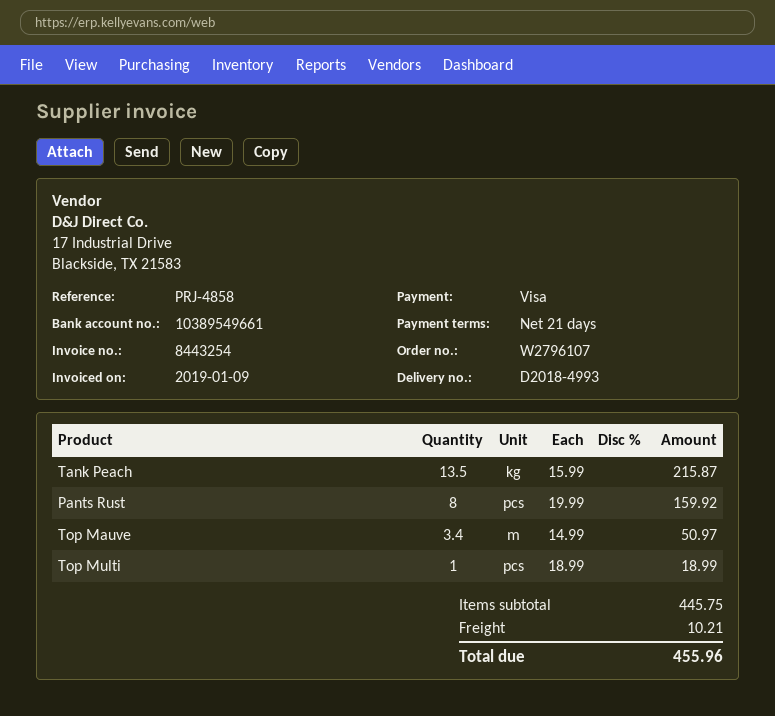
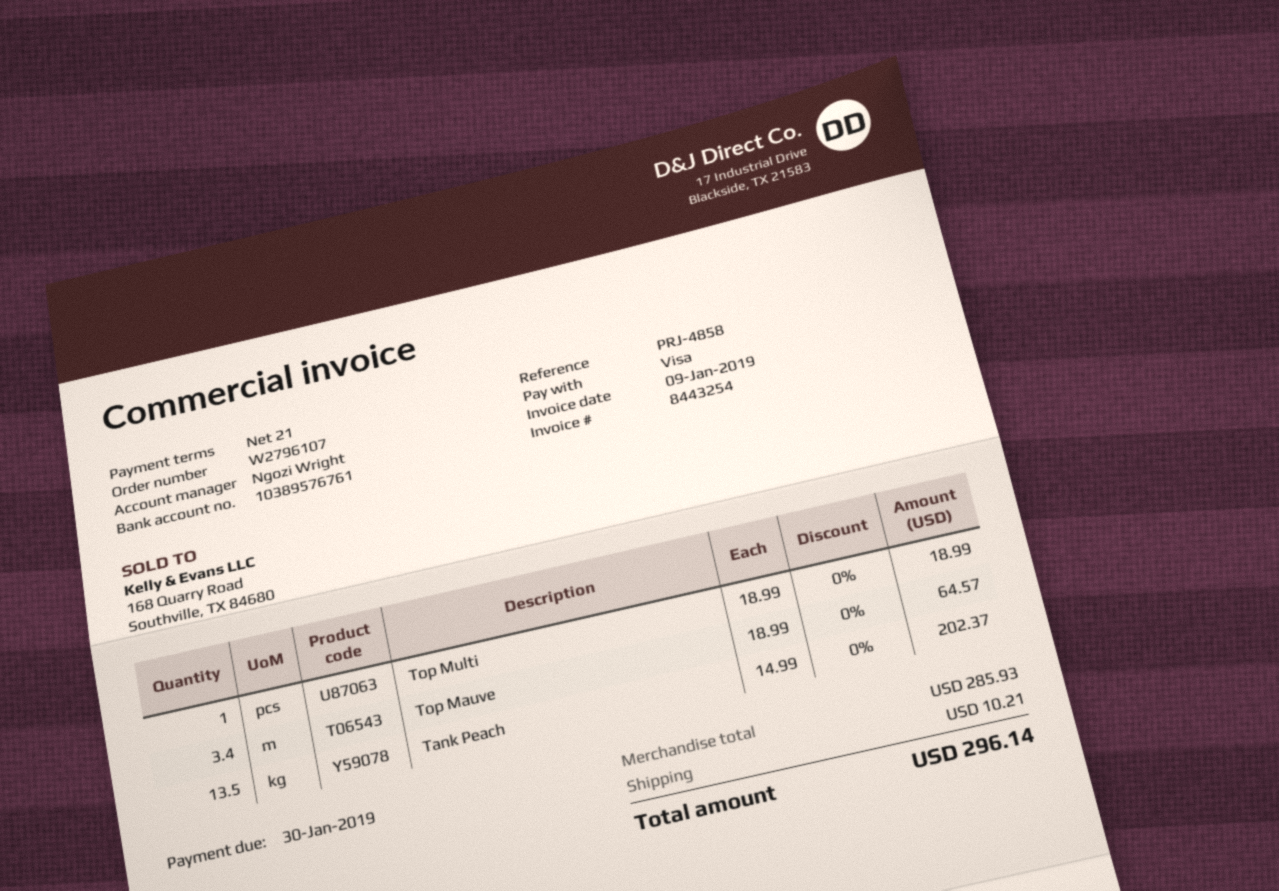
bank account: 10389549661 -> 10389576761
Tank Peach: 13.5 x 15.99 = 215.87 -> 13.5 x 14.99 = 202.37
Pants Rust: 8 x 19.99 = 159.92 -> none
Top Mauve: 3.4 x 14.99 = 50.97 -> 3.4 x 18.99 = 64.57
subtotal: 445.75 -> 285.93
total: 455.96 -> 296.14

